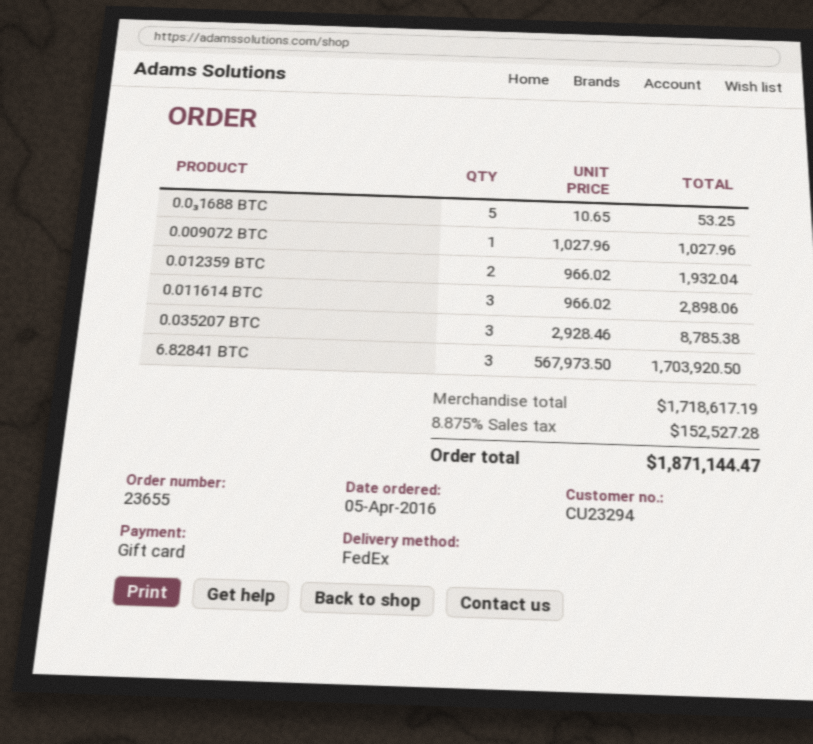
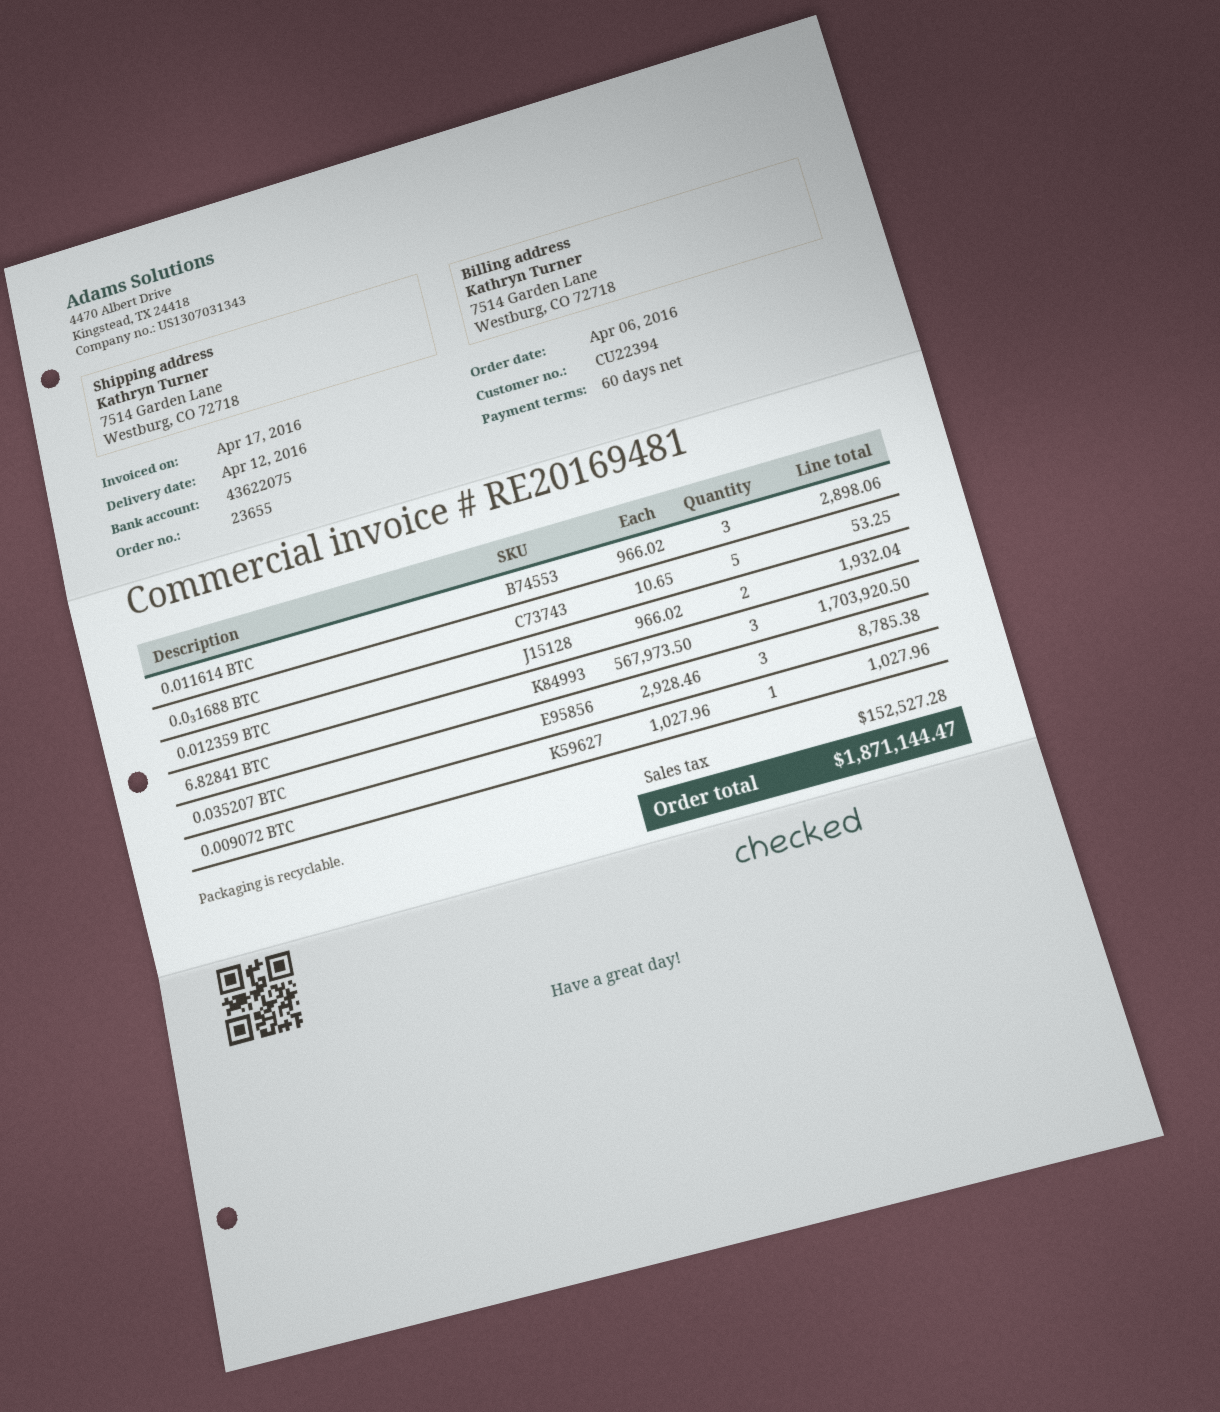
order date: 2016-04-05 -> 2016-04-06
customer number: CU23294 -> CU22394

